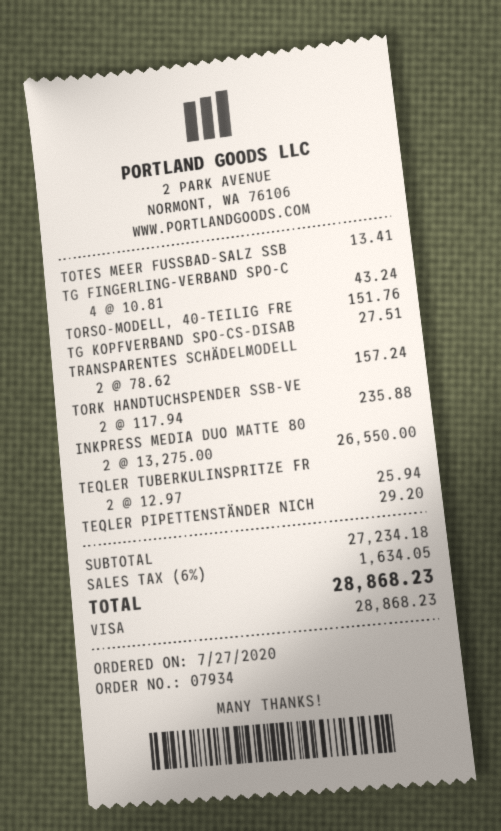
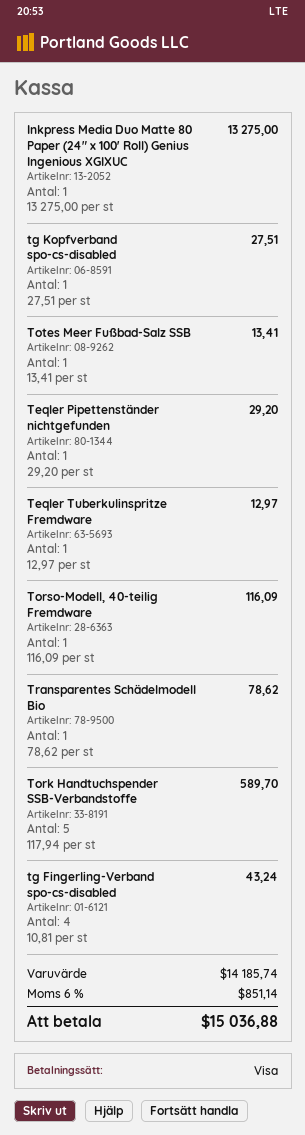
TORSO-MODELL, 40-TEILIG FRE: 1 x 151.76 = 151.76 -> 1 x 116.09 = 116.09
TRANSPARENTES SCHÄDELMODELL: 2 x 78.62 = 157.24 -> 1 x 78.62 = 78.62
TORK HANDTUCHSPENDER SSB-VE: 2 x 117.94 = 235.88 -> 5 x 117.94 = 589.70
INKPRESS MEDIA DUO MATTE 80: 2 x 13275.00 = 26550.00 -> 1 x 13275.00 = 13275.00
TEQLER TUBERKULINSPRITZE FR: 2 x 12.97 = 25.94 -> 1 x 12.97 = 12.97
subtotal: 27234.18 -> 14185.74
tax: 6% = 1634.05 -> 6% = 851.14
total: 28868.23 -> 15036.88

